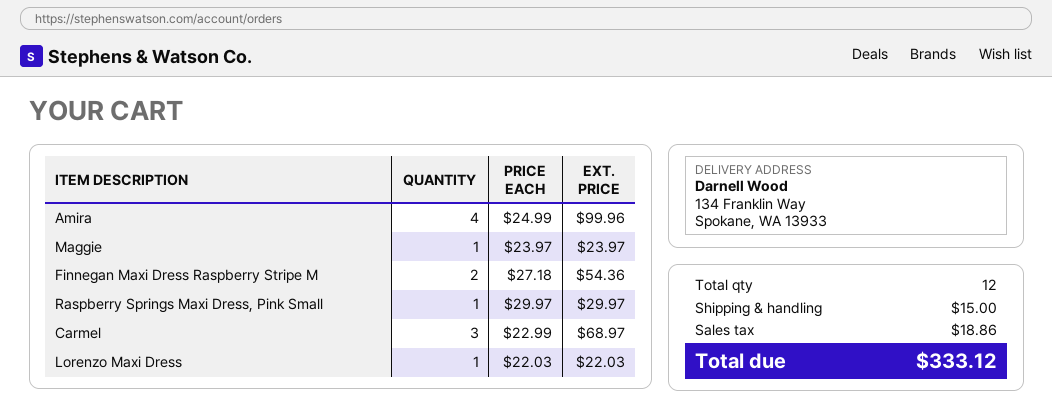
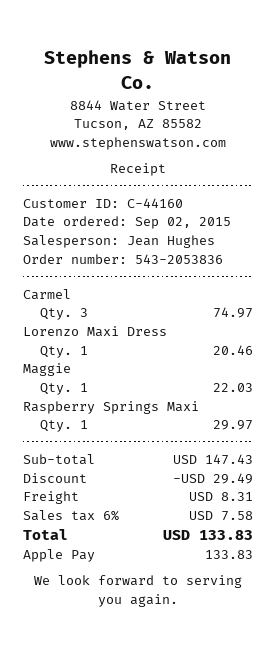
Amira: 4 for 99.96 -> none
Maggie: 1 for 23.97 -> 1 for 22.03
Finnegan Maxi Dress Raspberry Stripe M: 2 for 54.36 -> none
Carmel: 3 for 68.97 -> 3 for 74.97
Lorenzo Maxi Dress: 1 for 22.03 -> 1 for 20.46
discount: none -> 29.49
shipping: 15.00 -> 8.31
tax: 18.86 -> 7.58
total: 333.12 -> 133.83

